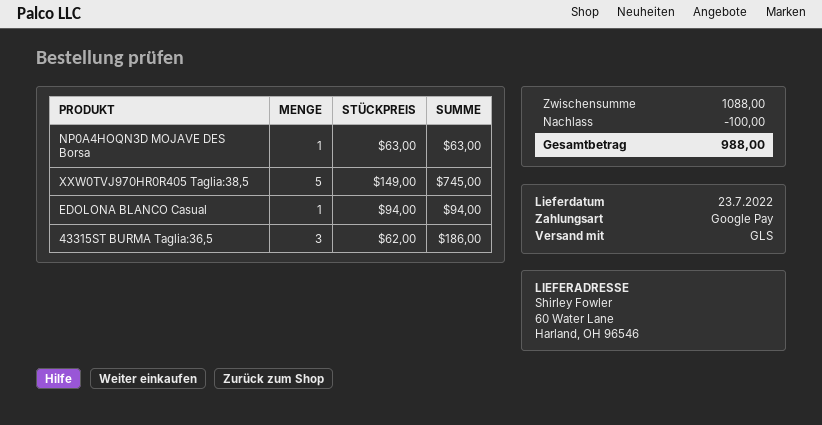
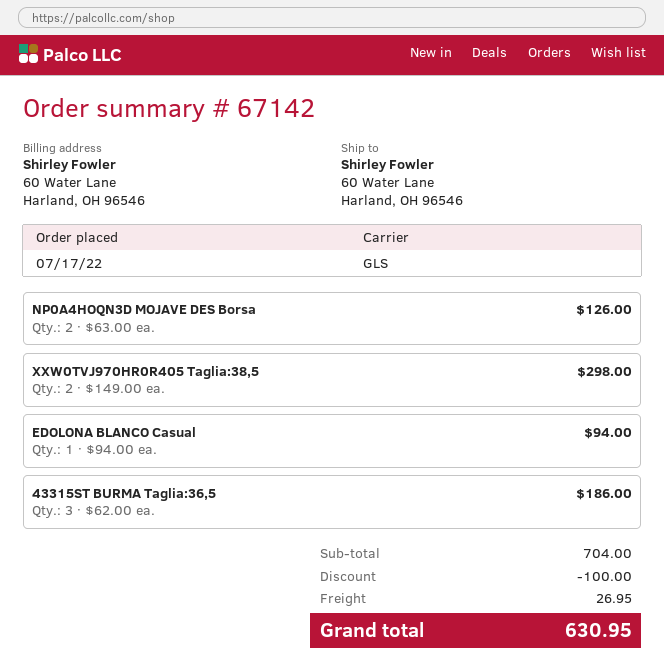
NP0A4HOQN3D MOJAVE DES Borsa: 1 x 63.00 = 63.00 -> 2 x 63.00 = 126.00
XXW0TVJ970HR0R405 Taglia:38,5: 5 x 149.00 = 745.00 -> 2 x 149.00 = 298.00
subtotal: 1088.00 -> 704.00
shipping: none -> 26.95
total: 988.00 -> 630.95

